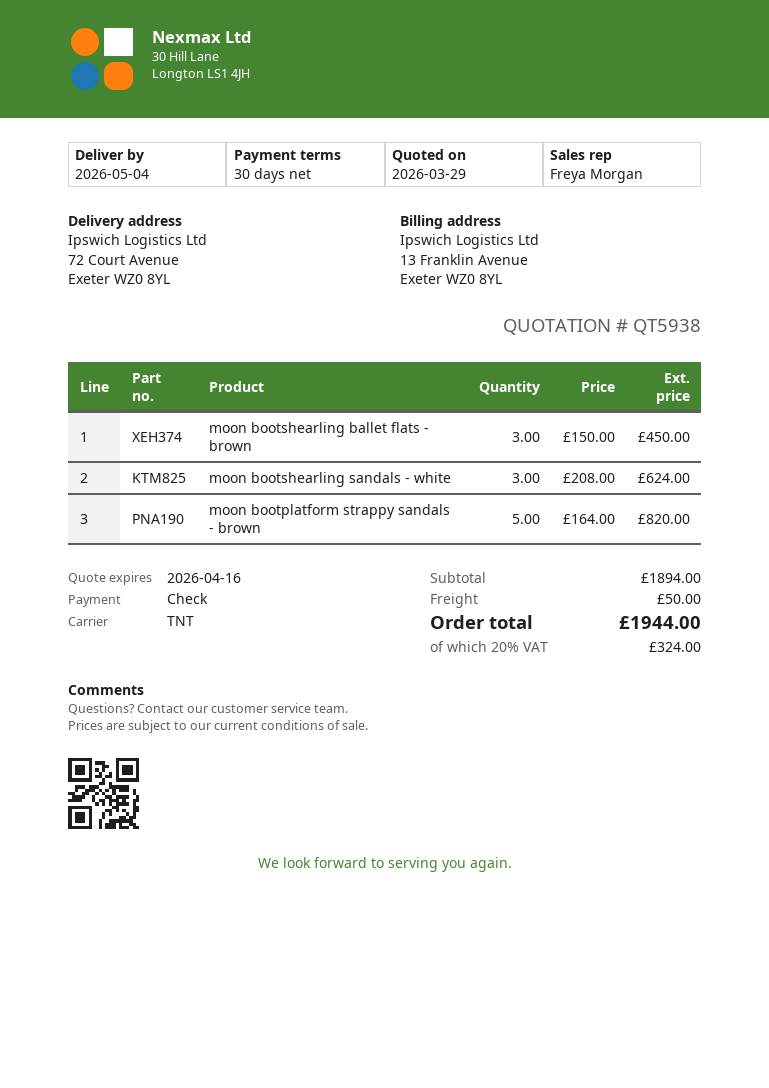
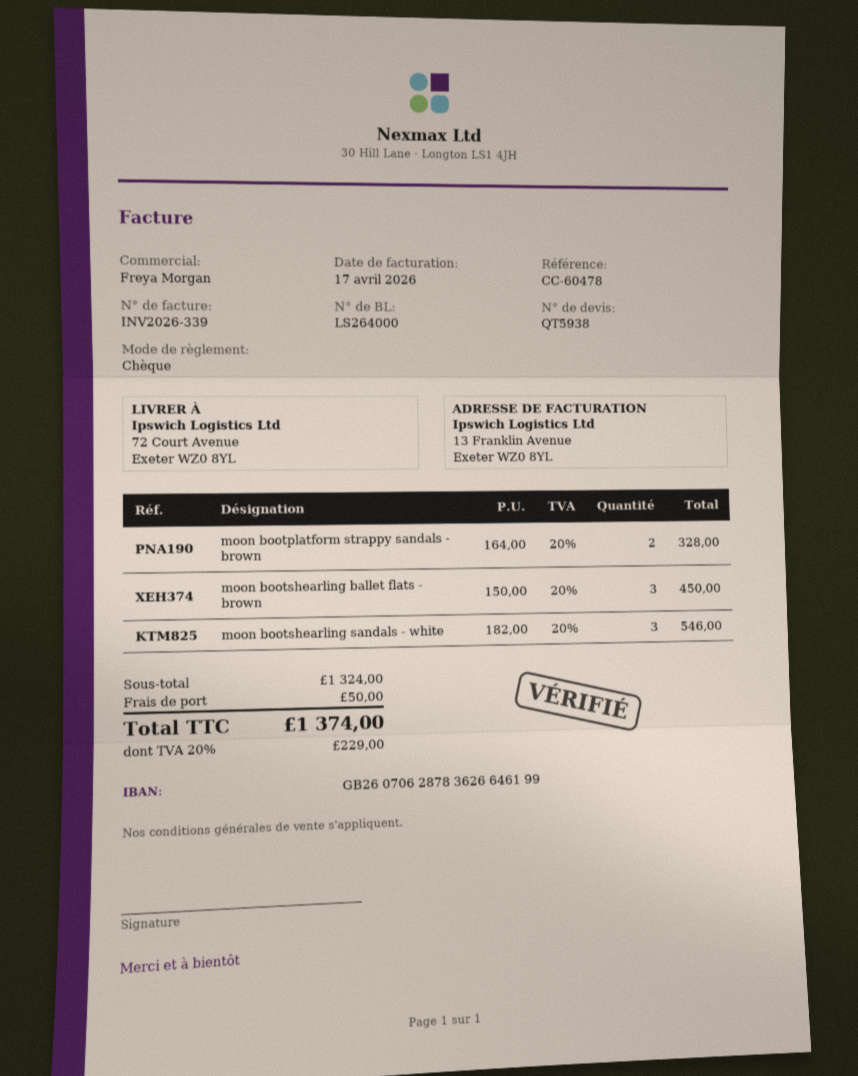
moon bootshearling sandals - white: 3 x 208.00 = 624.00 -> 3 x 182.00 = 546.00
moon bootplatform strappy sandals - brown: 5 x 164.00 = 820.00 -> 2 x 164.00 = 328.00
subtotal: 1894.00 -> 1324.00
tax: 20% = 324.00 -> 20% = 229.00
total: 1944.00 -> 1374.00

